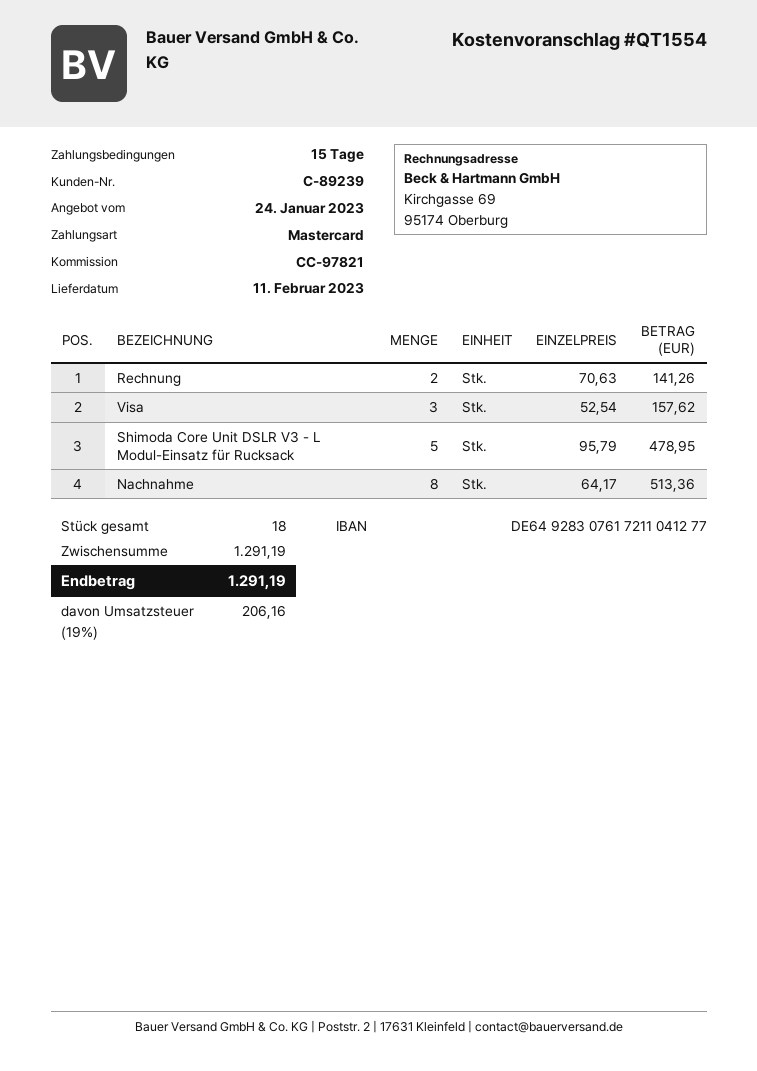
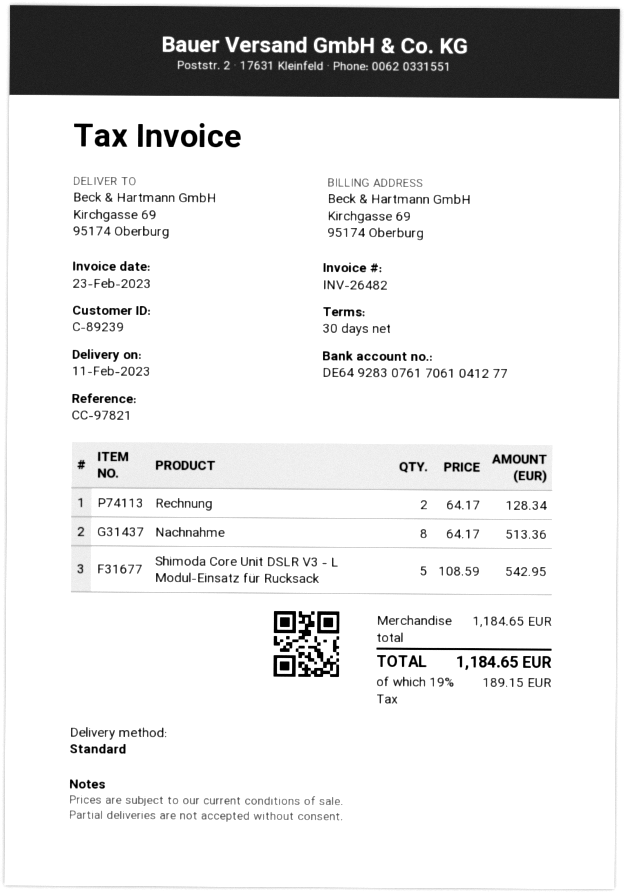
payment terms: 15 days -> 30 days
bank account: DE64928307617211041277 -> DE64928307617061041277
Rechnung: 2 x 70.63 = 141.26 -> 2 x 64.17 = 128.34
Visa: 3 x 52.54 = 157.62 -> none
Shimoda Core Unit DSLR V3 - L Modul-Einsatz für Rucksack: 5 x 95.79 = 478.95 -> 5 x 108.59 = 542.95
subtotal: 1291.19 -> 1184.65
tax: 19% = 206.16 -> 19% = 189.15
total: 1291.19 -> 1184.65

